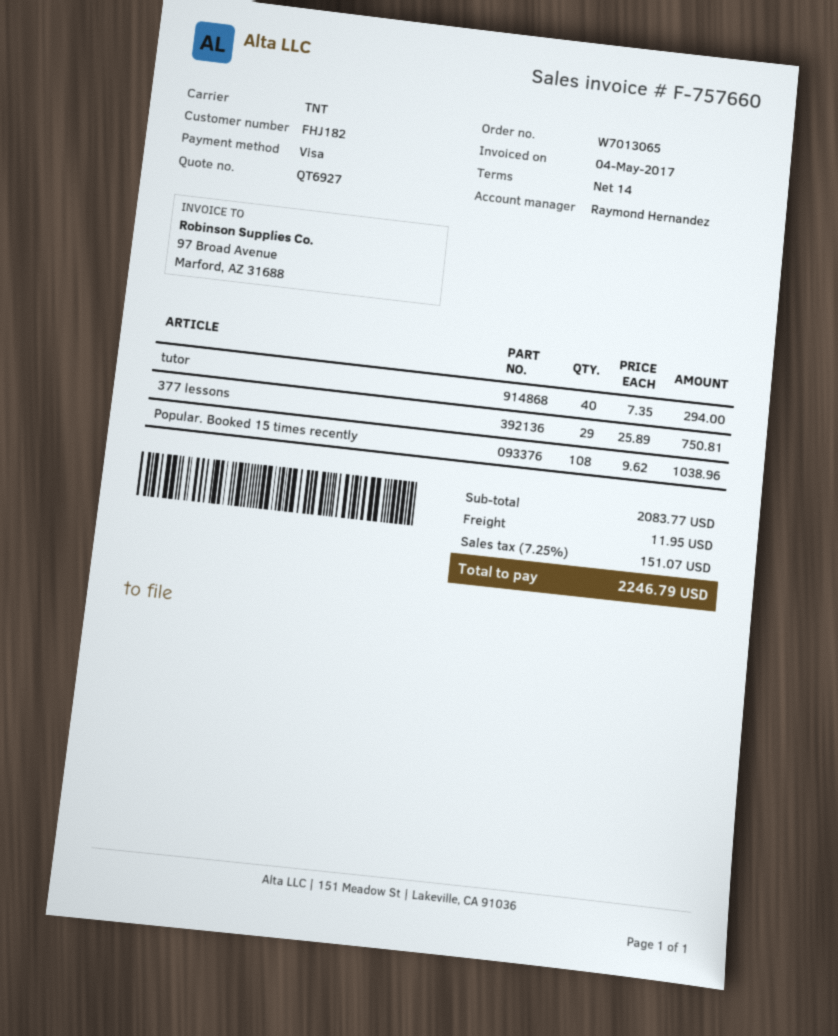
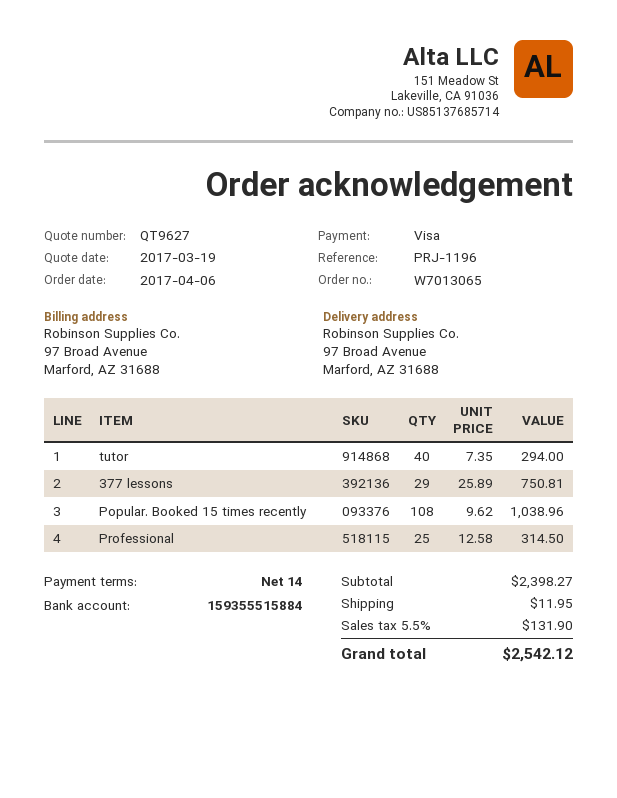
quote number: QT6927 -> QT9627
Professional: none -> 25 x 12.58 = 314.50
subtotal: 2083.77 -> 2398.27
tax: 7.25% = 151.07 -> 5.5% = 131.90
total: 2246.79 -> 2542.12

